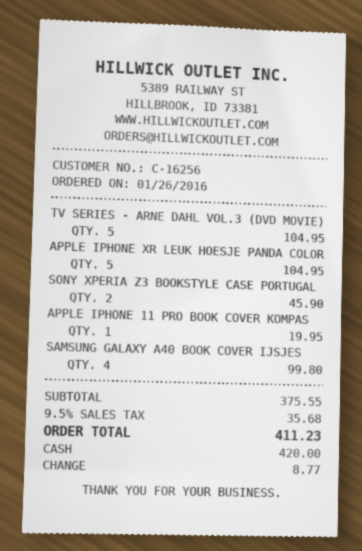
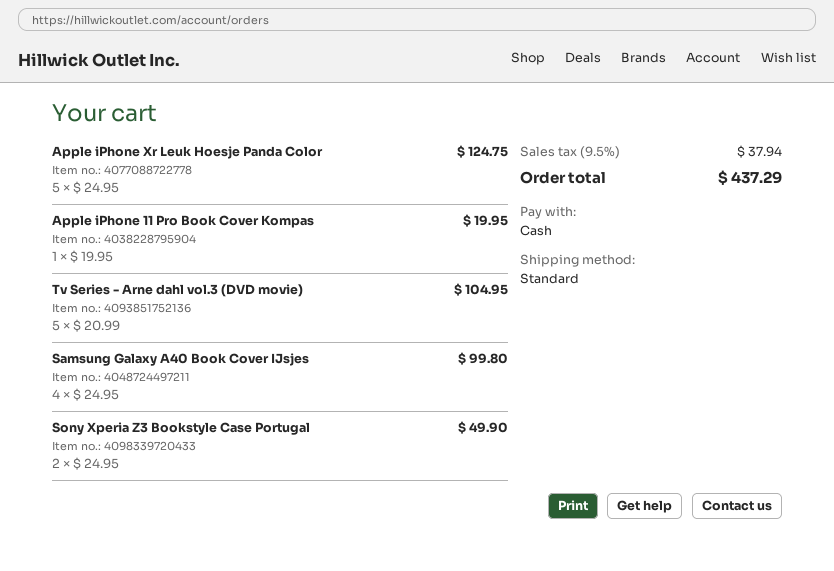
APPLE IPHONE XR LEUK HOESJE PANDA COLOR: 5 for 104.95 -> 5 for 124.75
SONY XPERIA Z3 BOOKSTYLE CASE PORTUGAL: 2 for 45.90 -> 2 for 49.90
tax: 9.5% = 35.68 -> 9.5% = 37.94
total: 411.23 -> 437.29

